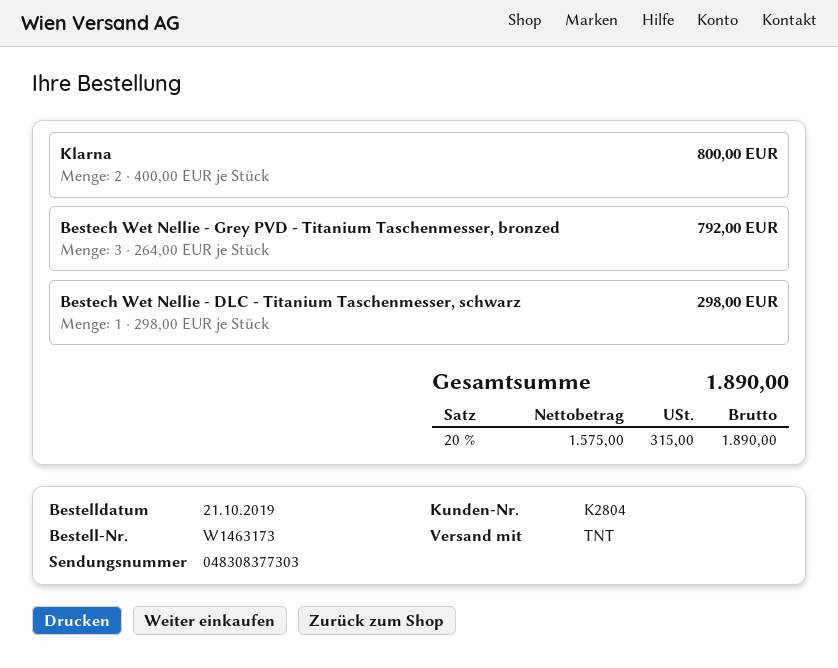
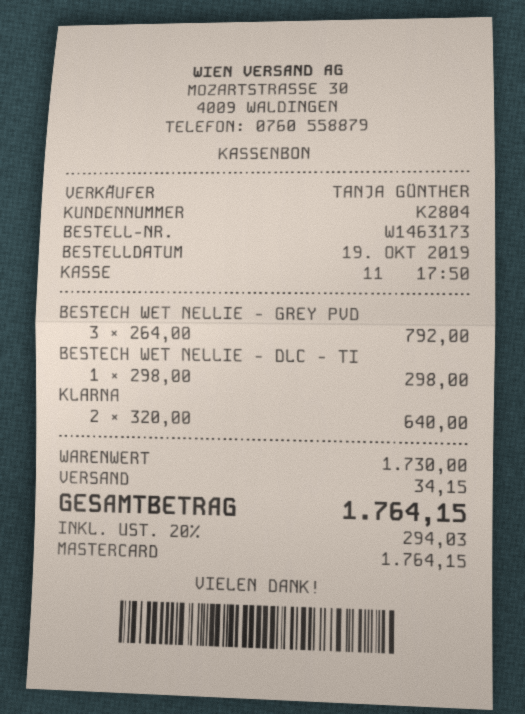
order date: 2019-10-21 -> 2019-10-19
Klarna: 2 x 400.00 = 800.00 -> 2 x 320.00 = 640.00
shipping: none -> 34.15
tax: 20% = 315.00 -> 20% = 294.03
total: 1890.00 -> 1764.15

